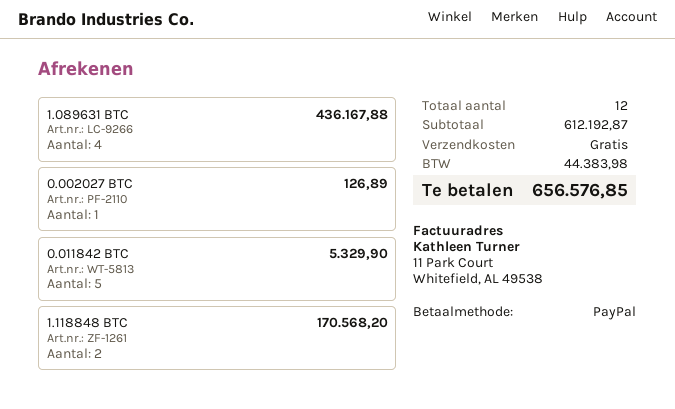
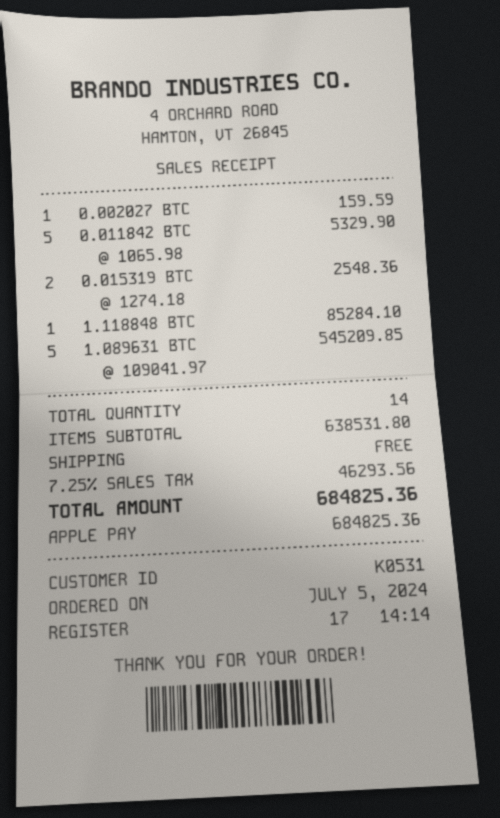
payment method: PayPal -> Apple Pay
1.089631 BTC: 4 for 436167.88 -> 5 for 545209.85
0.002027 BTC: 1 for 126.89 -> 1 for 159.59
1.118848 BTC: 2 for 170568.20 -> 1 for 85284.10
0.015319 BTC: none -> 2 for 2548.36
total quantity: 12 -> 14
subtotal: 612192.87 -> 638531.80
tax: 44383.98 -> 46293.56
total: 656576.85 -> 684825.36

